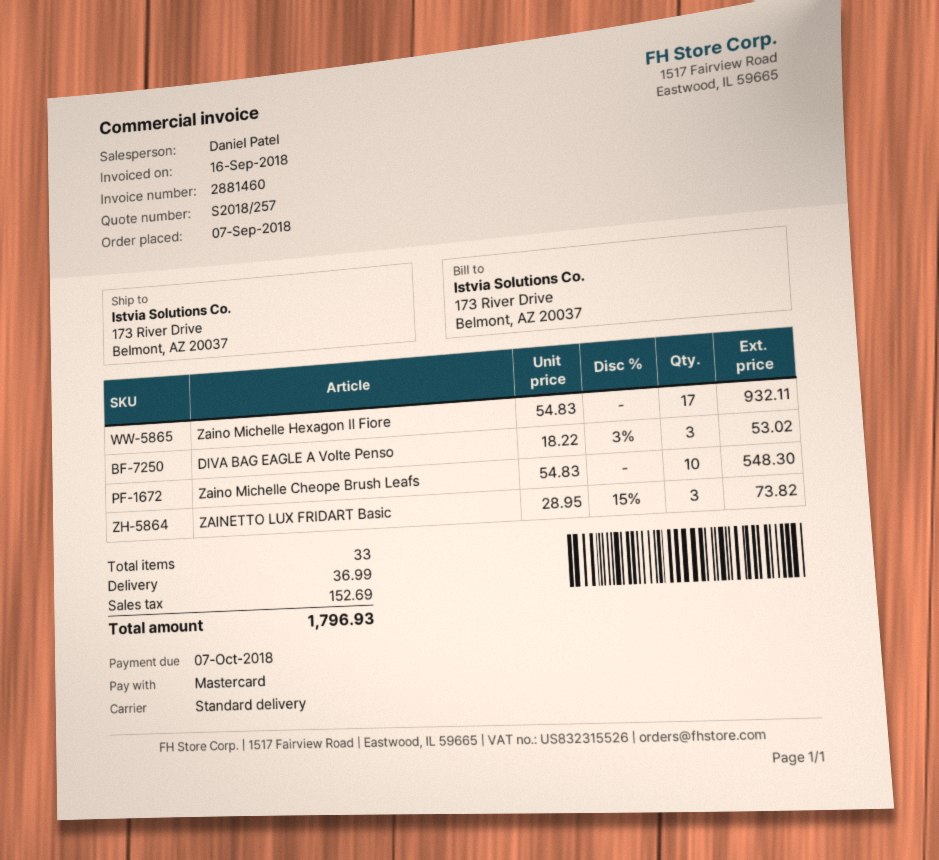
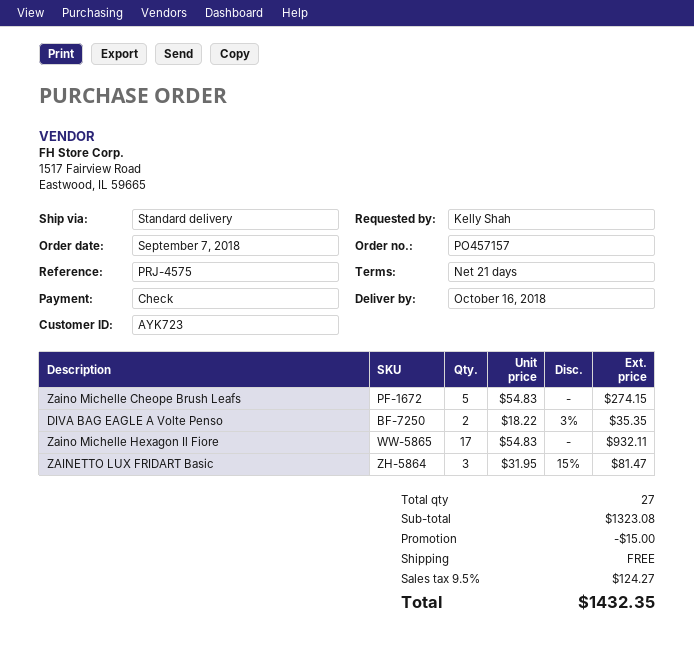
payment method: Mastercard -> cheque
DIVA BAG EAGLE A Volte Penso: 3 x 18.22 - 3% = 53.02 -> 2 x 18.22 - 3% = 35.35
Zaino Michelle Cheope Brush Leafs: 10 x 54.83 = 548.30 -> 5 x 54.83 = 274.15
ZAINETTO LUX FRIDART Basic: 3 x 28.95 - 15% = 73.82 -> 3 x 31.95 - 15% = 81.47
total quantity: 33 -> 27
discount: none -> 15.00
shipping: 36.99 -> 0.00
tax: 152.69 -> 124.27
total: 1796.93 -> 1432.35

